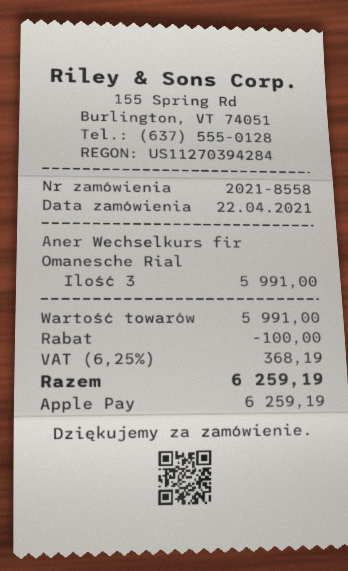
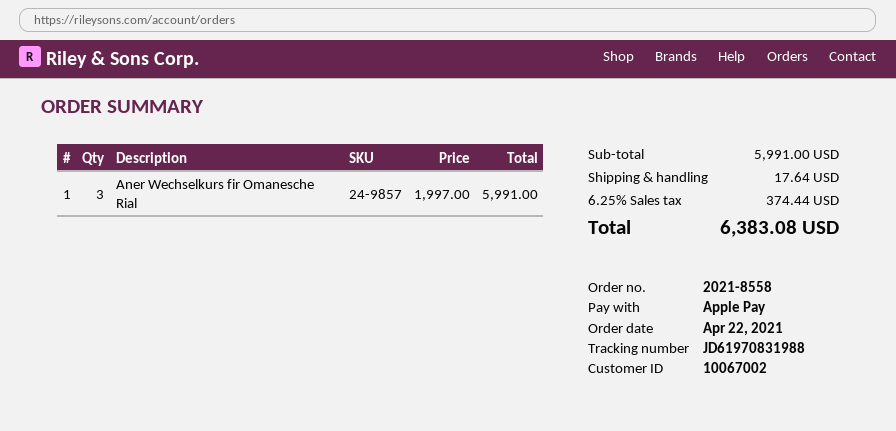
discount: 100.00 -> none
shipping: none -> 17.64
tax: 6.25% = 368.19 -> 6.25% = 374.44
total: 6259.19 -> 6383.08

